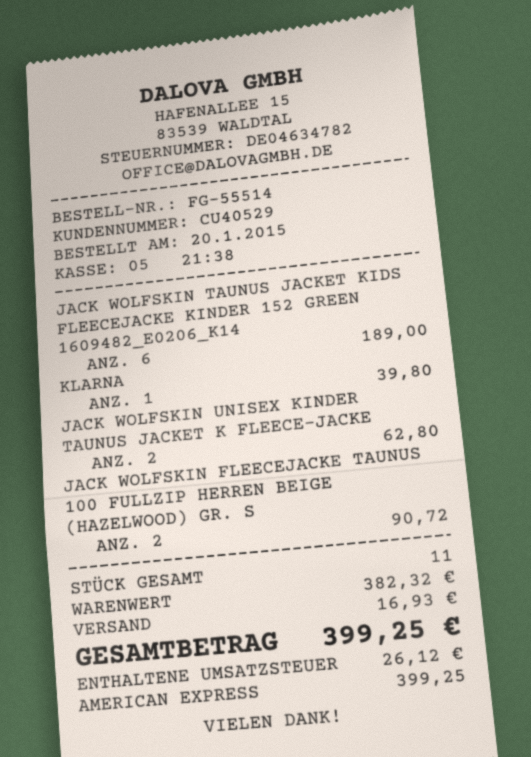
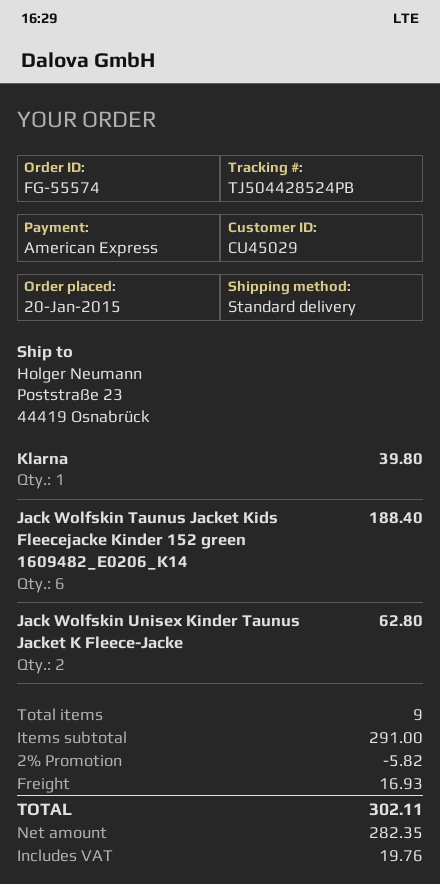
order number: FG-55514 -> FG-55574
customer number: CU40529 -> CU45029
JACK WOLFSKIN TAUNUS JACKET KIDS FLEECEJACKE KINDER 152 GREEN 1609482_E0206_K14: 6 for 189.00 -> 6 for 188.40
JACK WOLFSKIN FLEECEJACKE TAUNUS 100 FULLZIP HERREN BEIGE (HAZELWOOD) GR. S: 2 for 90.72 -> none
total quantity: 11 -> 9
subtotal: 382.32 -> 291.00
discount: none -> 2% = 5.82
tax: 26.12 -> 19.76
total: 399.25 -> 302.11

